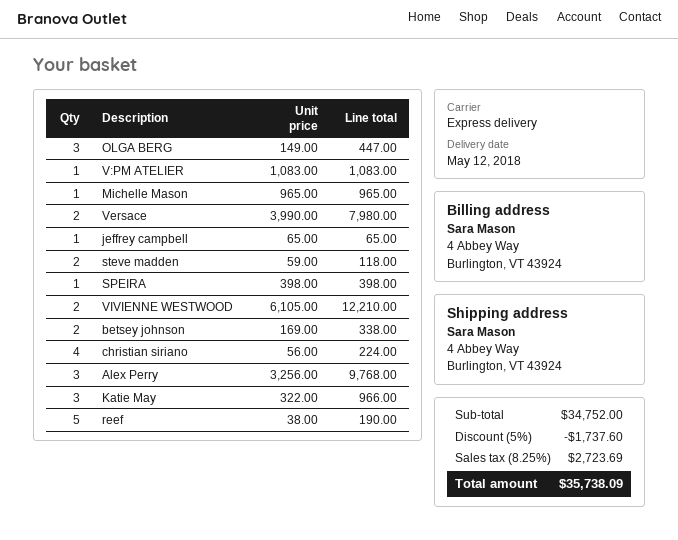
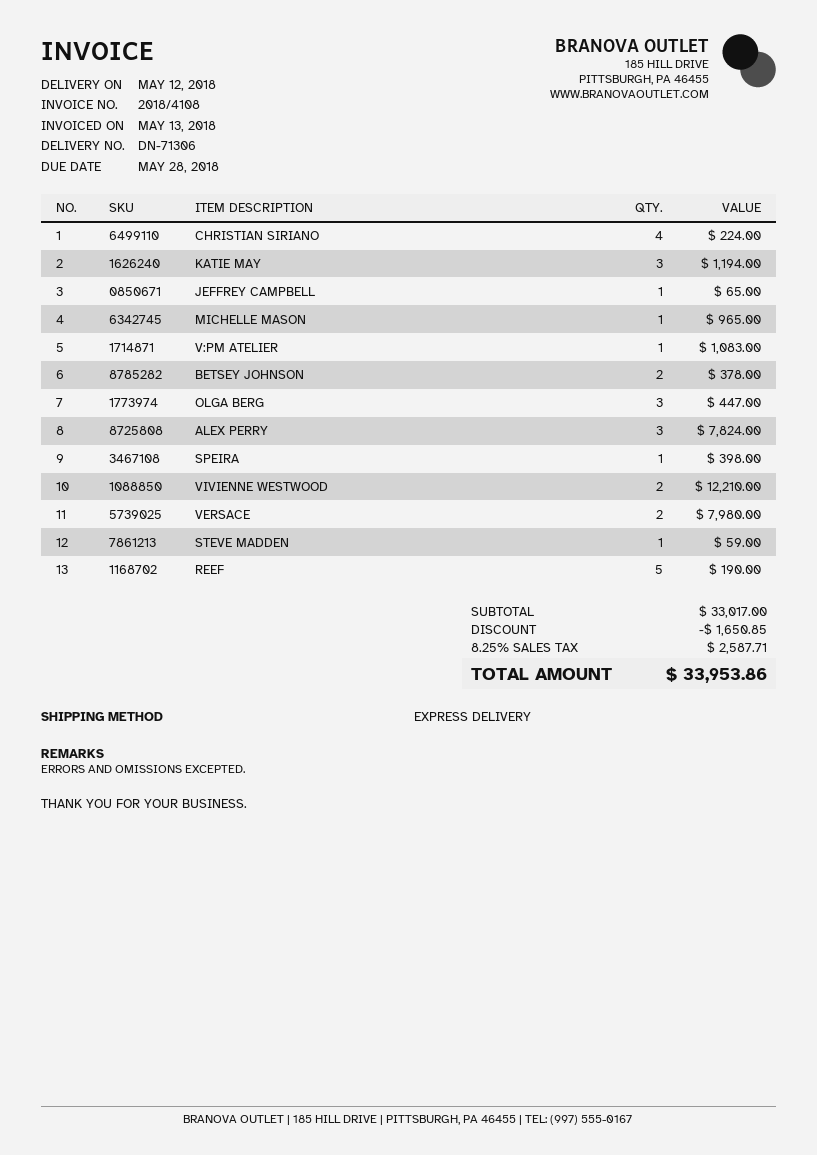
steve madden: 2 for 118.00 -> 1 for 59.00
betsey johnson: 2 for 338.00 -> 2 for 378.00
Alex Perry: 3 for 9768.00 -> 3 for 7824.00
Katie May: 3 for 966.00 -> 3 for 1194.00
subtotal: 34752.00 -> 33017.00
discount: 1737.60 -> 1650.85
tax: 8.25% = 2723.69 -> 8.25% = 2587.71
total: 35738.09 -> 33953.86

